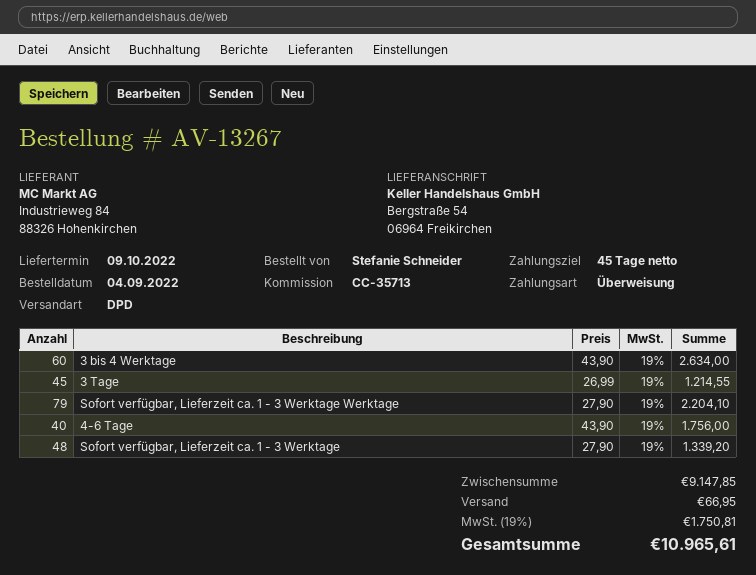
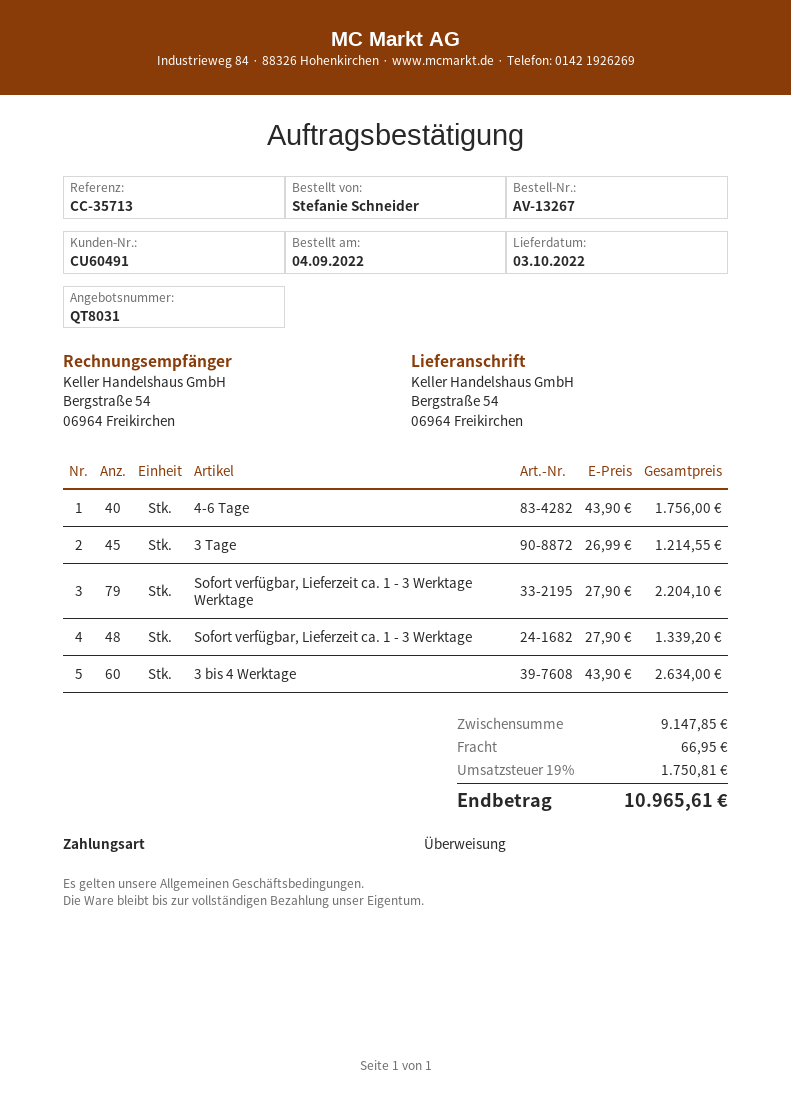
delivery date: 2022-10-09 -> 2022-10-03

